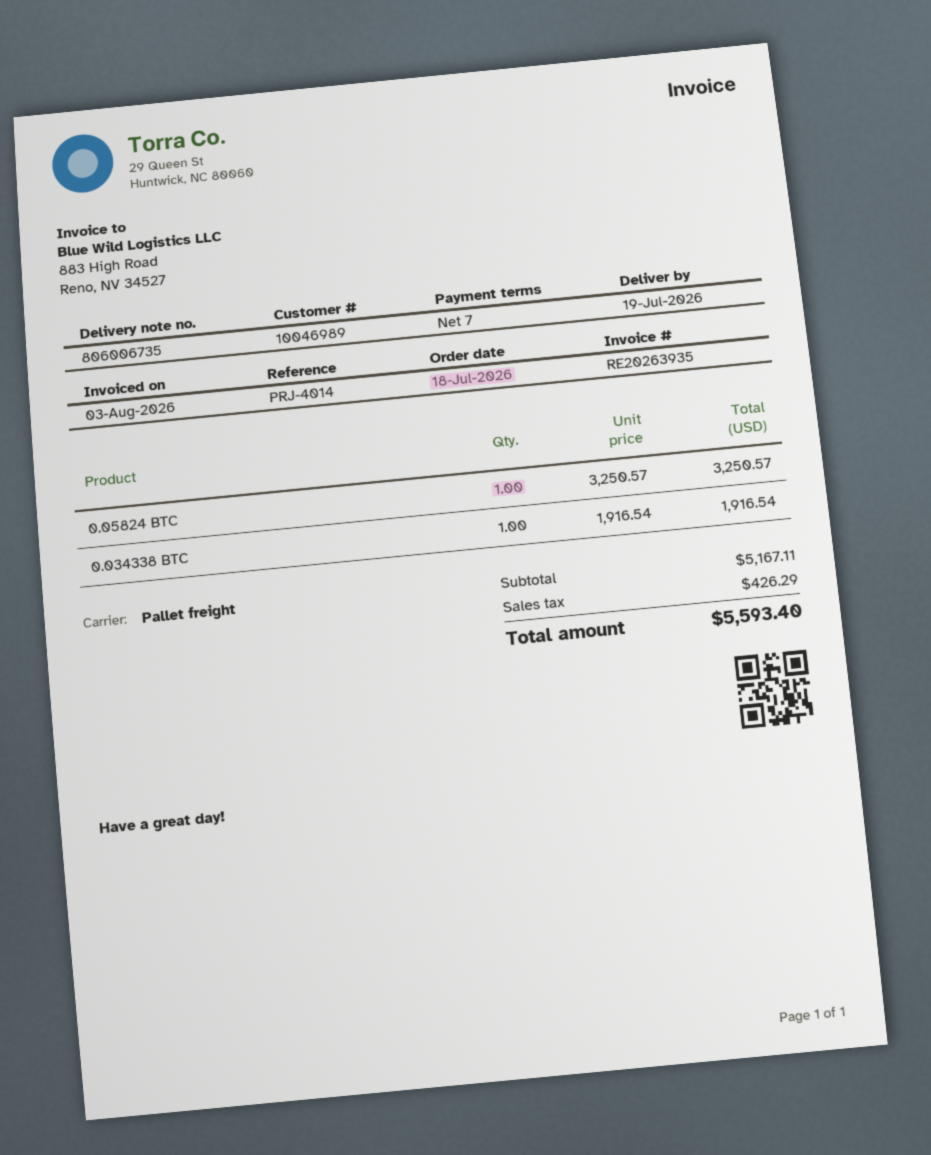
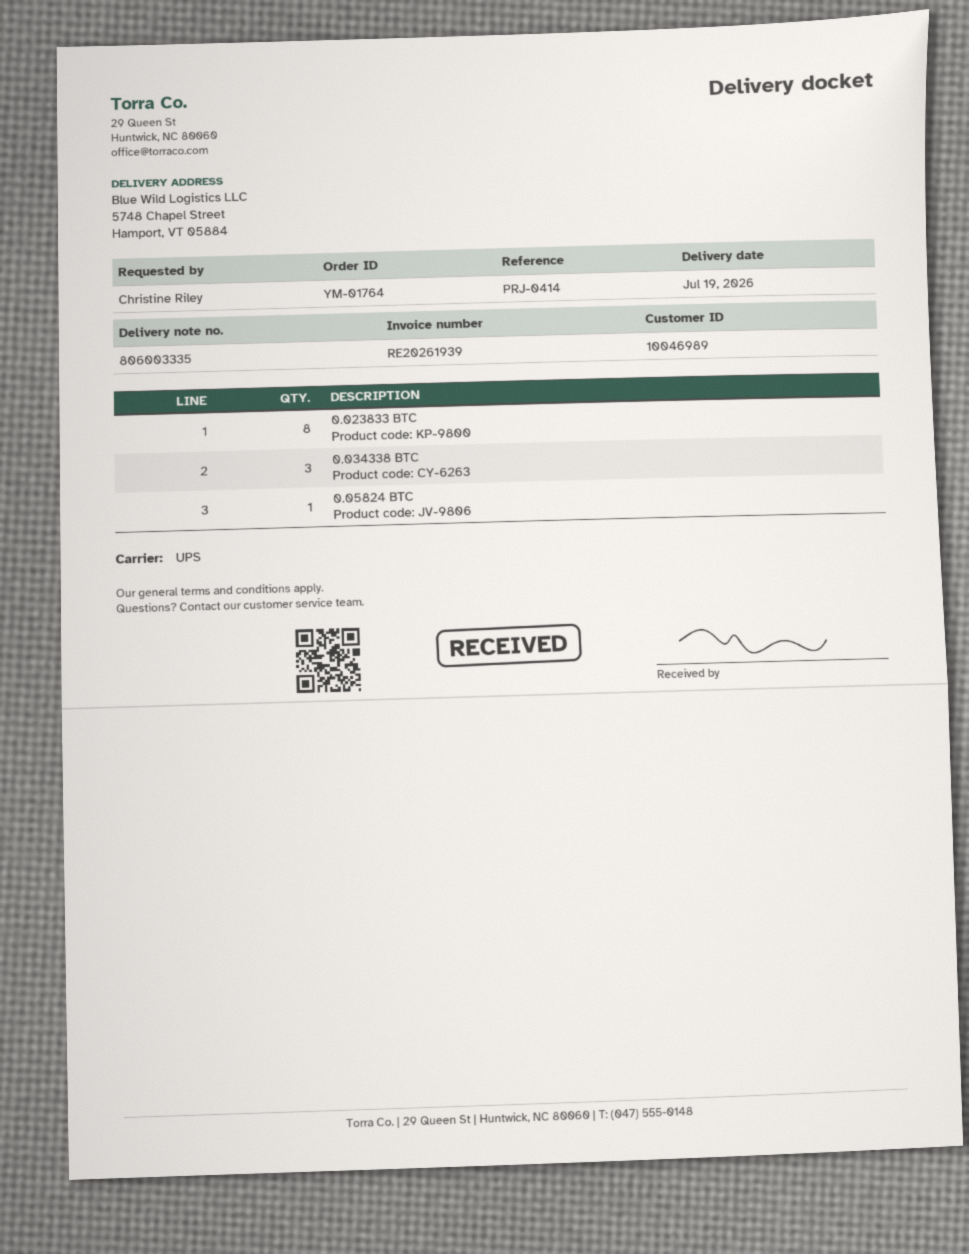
delivery note number: 806006735 -> 806003335
invoice number: RE20263935 -> RE20261939
reference: PRJ-4014 -> PRJ-0414
shipping method: pallet freight -> UPS
0.034338 BTC: 1 -> 3
0.023833 BTC: none -> 8

